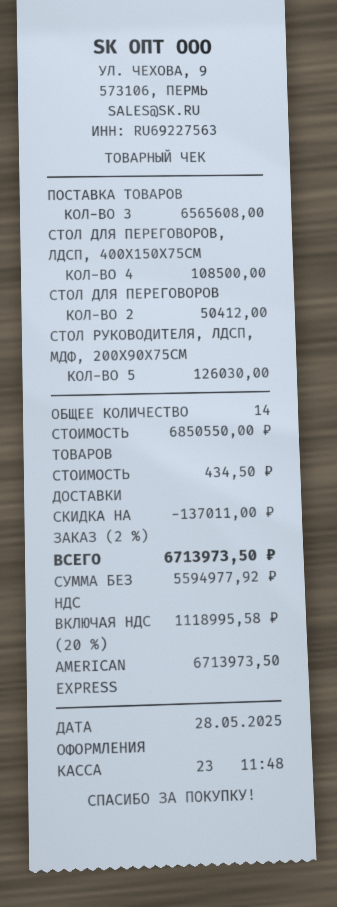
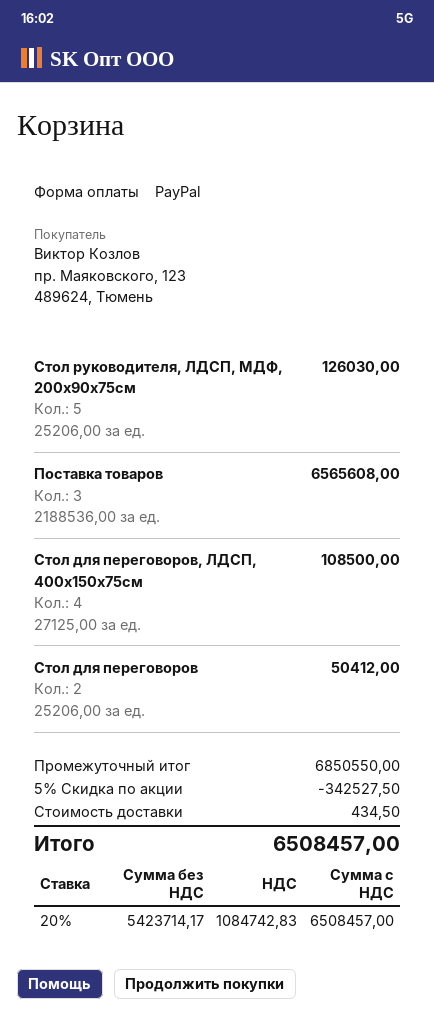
payment method: American Express -> PayPal
discount: 2% = 137011.00 -> 5% = 342527.50
net: 5594977.92 -> 5423714.17
tax: 20% = 1118995.58 -> 20% = 1084742.83
total: 6713973.50 -> 6508457.00

